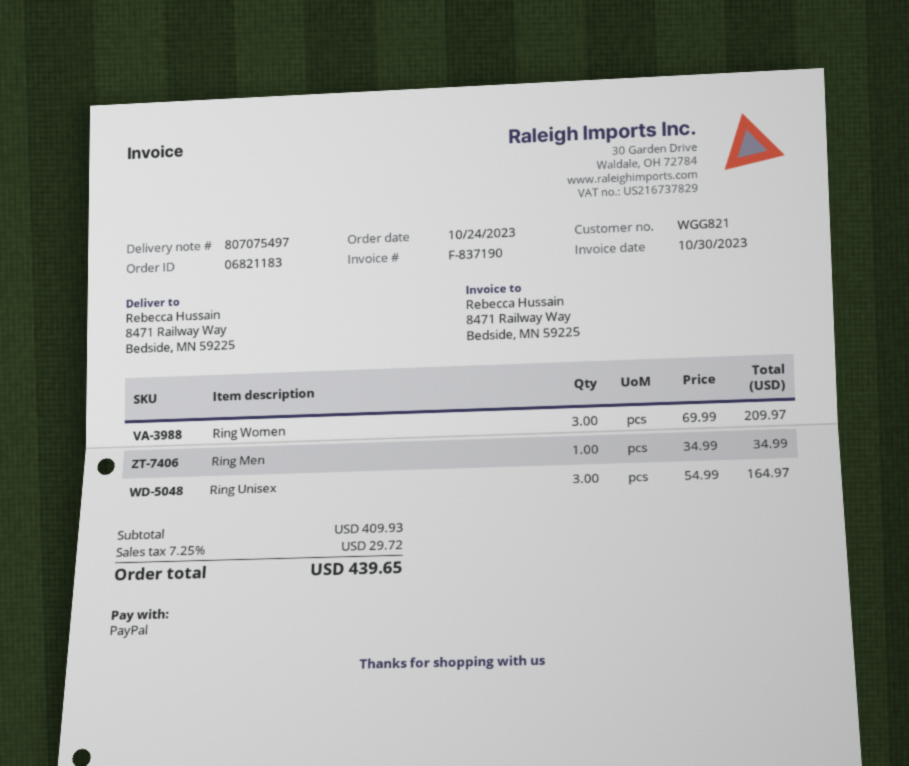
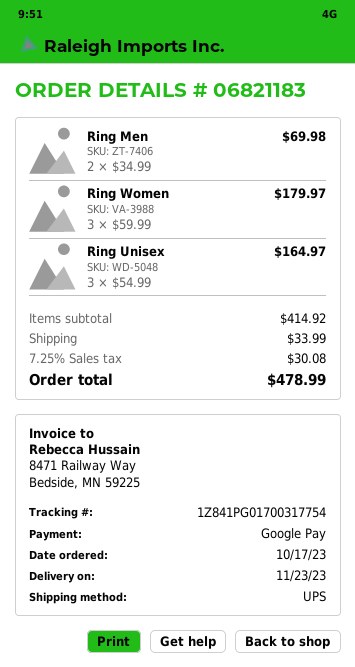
order date: 2023-10-24 -> 2023-10-17
payment method: PayPal -> Google Pay
Ring Women: 3 x 69.99 = 209.97 -> 3 x 59.99 = 179.97
Ring Men: 1 x 34.99 = 34.99 -> 2 x 34.99 = 69.98
subtotal: 409.93 -> 414.92
shipping: none -> 33.99
tax: 7.25% = 29.72 -> 7.25% = 30.08
total: 439.65 -> 478.99

